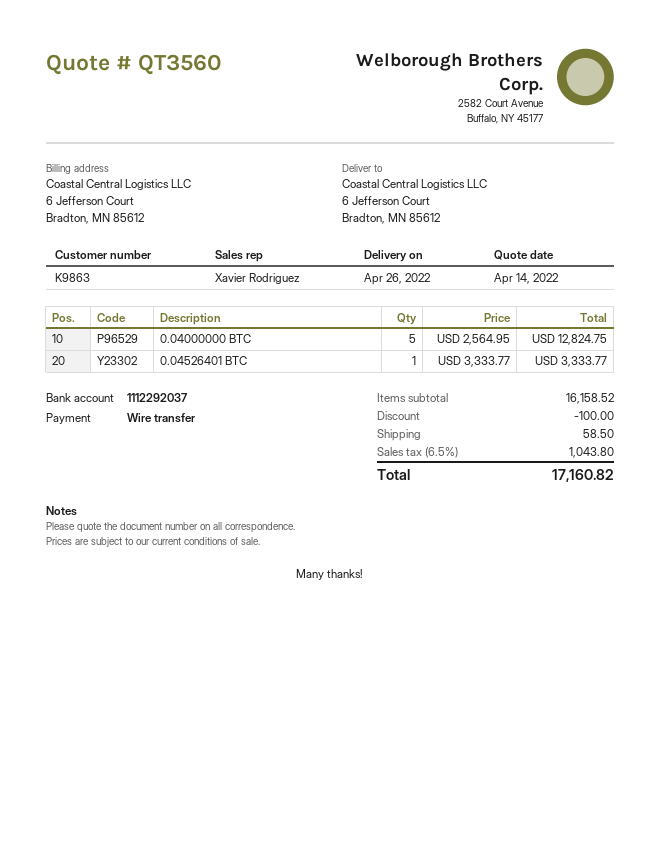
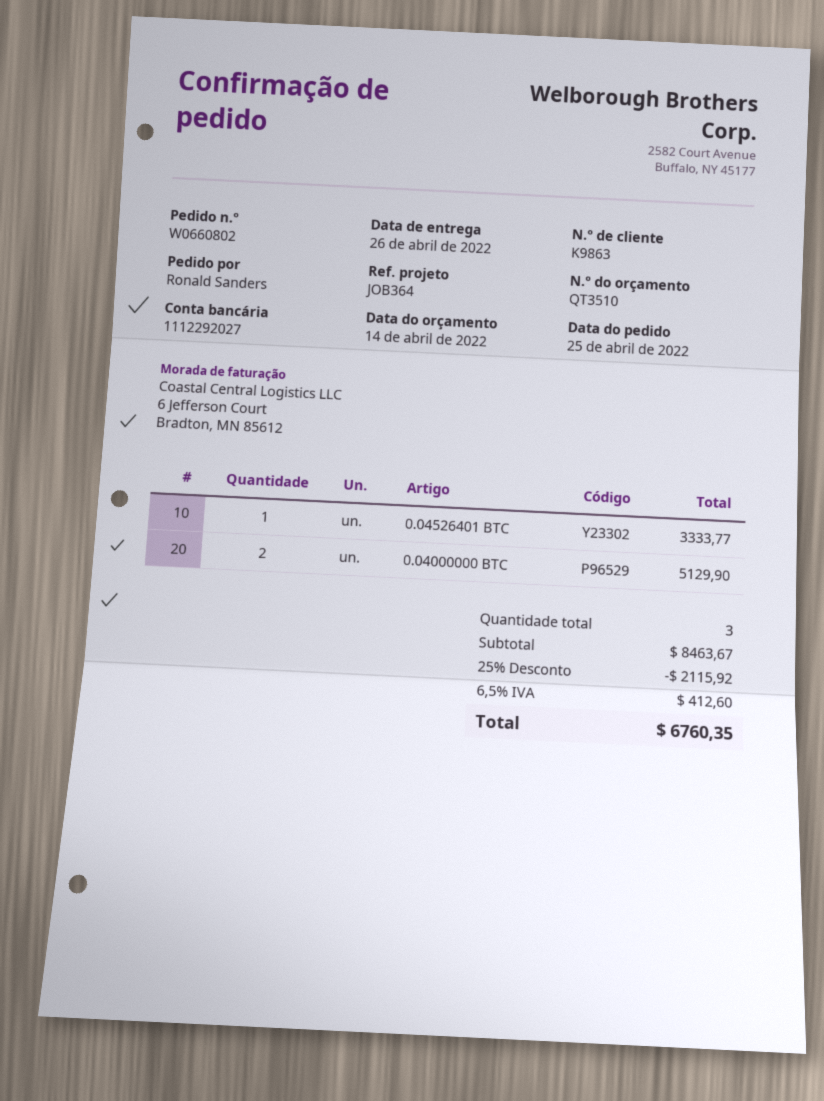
quote number: QT3560 -> QT3510
bank account: 1112292037 -> 1112292027
0.04000000 BTC: 5 for 12824.75 -> 2 for 5129.90
subtotal: 16158.52 -> 8463.67
discount: 100.00 -> 2115.92
shipping: 58.50 -> none
tax: 6.5% = 1043.80 -> 6.5% = 412.60
total: 17160.82 -> 6760.35

